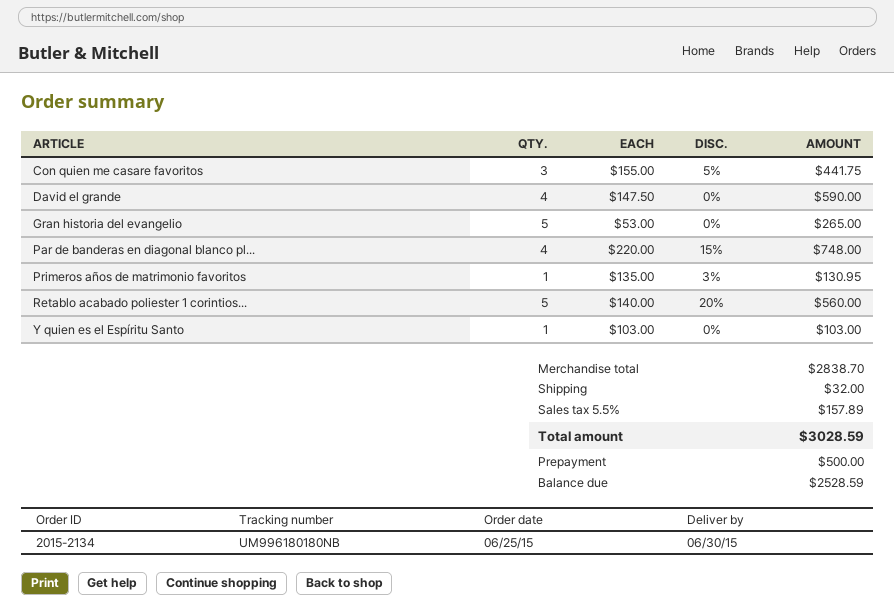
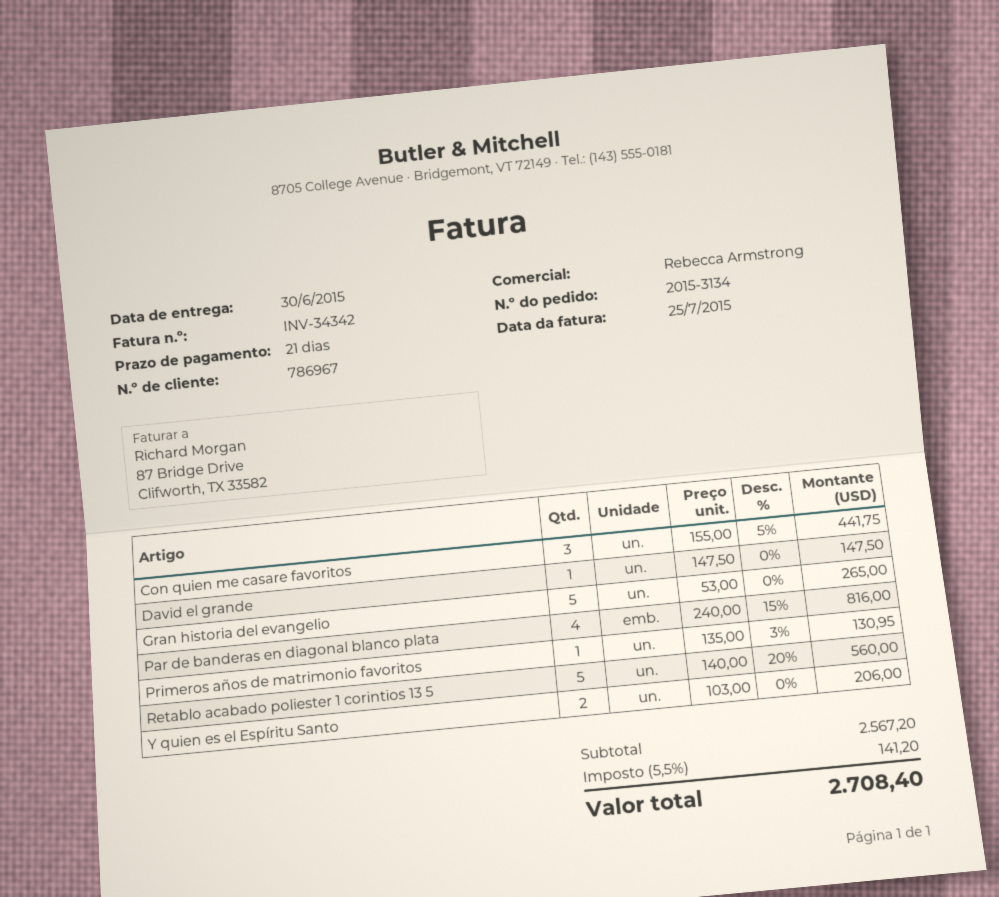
order number: 2015-2134 -> 2015-3134
David el grande: 4 x 147.50 = 590.00 -> 1 x 147.50 = 147.50
Par de banderas en diagonal blanco pl...: 4 x 220.00 - 15% = 748.00 -> 4 x 240.00 - 15% = 816.00
Y quien es el Espíritu Santo: 1 x 103.00 = 103.00 -> 2 x 103.00 = 206.00
subtotal: 2838.70 -> 2567.20
shipping: 32.00 -> none
tax: 5.5% = 157.89 -> 5.5% = 141.20
total: 3028.59 -> 2708.40

